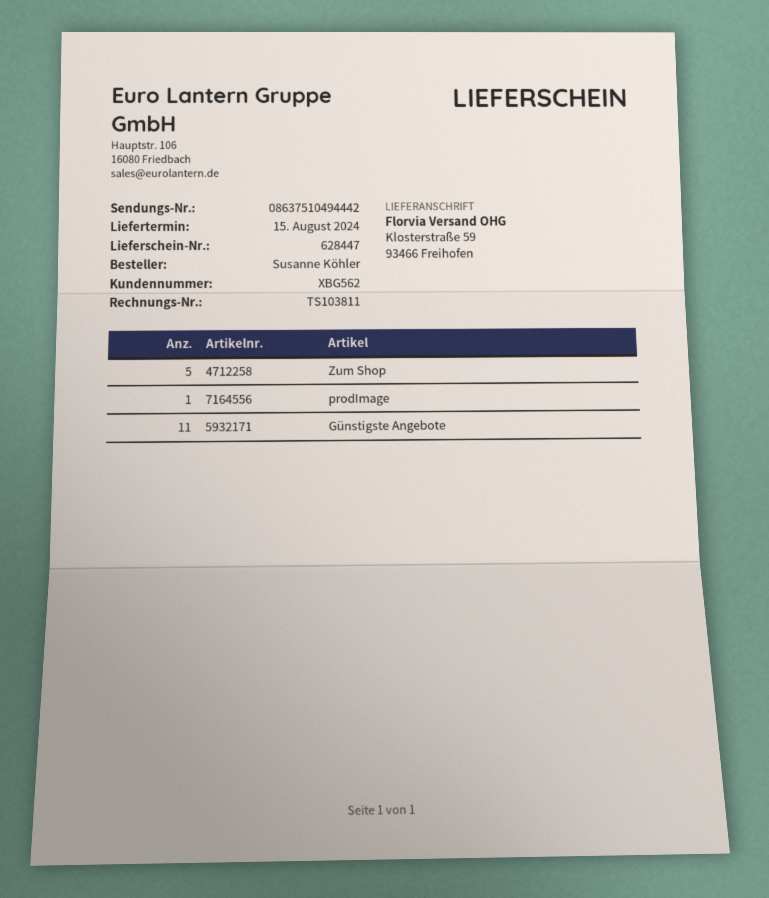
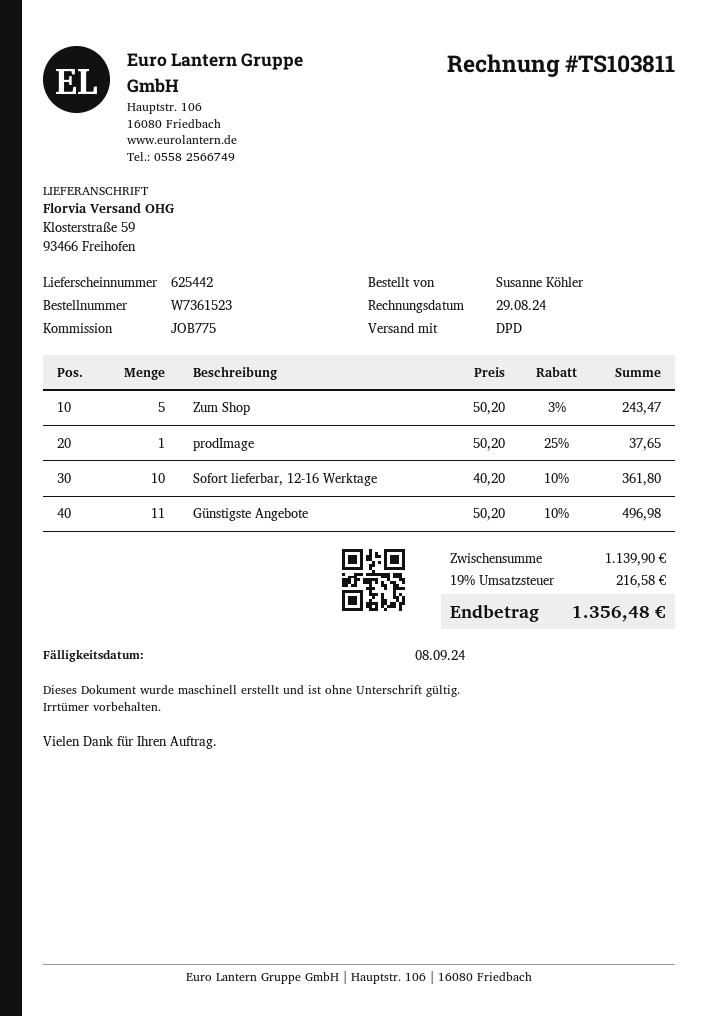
delivery note number: 628447 -> 625442
Sofort lieferbar, 12-16 Werktage: none -> 10

